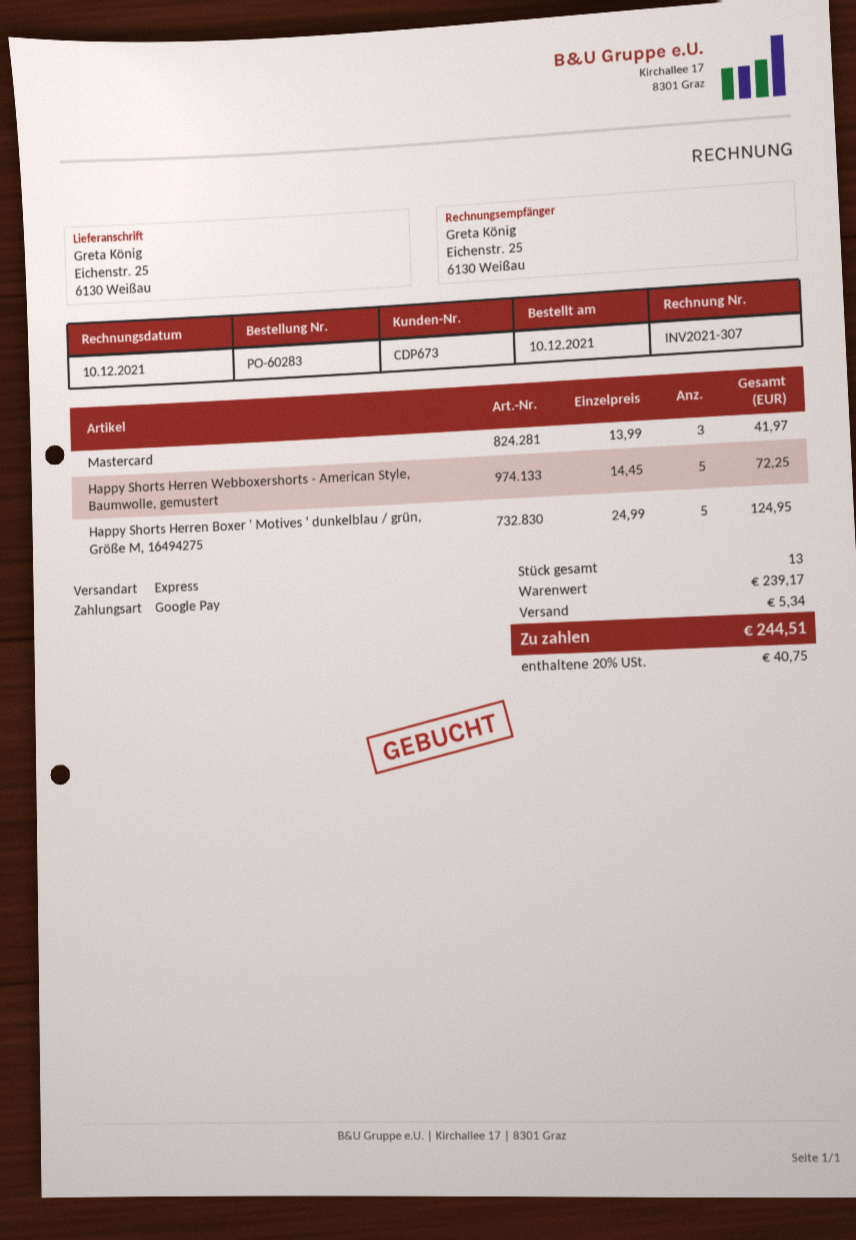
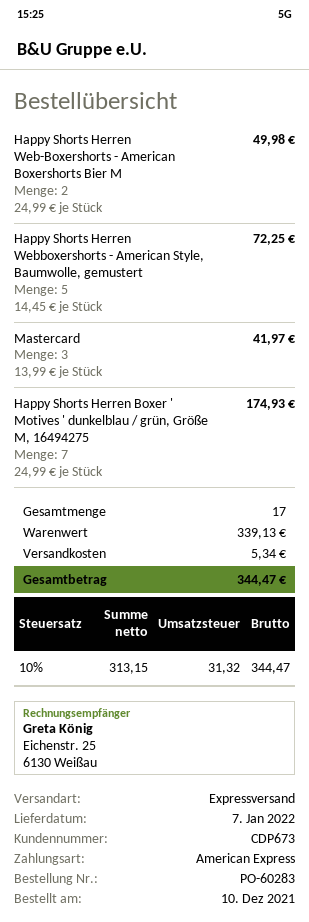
payment method: Google Pay -> American Express
Happy Shorts Herren Boxer ' Motives ' dunkelblau / grün, Größe M, 16494275: 5 x 24.99 = 124.95 -> 7 x 24.99 = 174.93
Happy Shorts Herren Web-Boxershorts - American Boxershorts Bier M: none -> 2 x 24.99 = 49.98
total quantity: 13 -> 17
subtotal: 239.17 -> 339.13
tax: 20% = 40.75 -> 10% = 31.32
total: 244.51 -> 344.47

